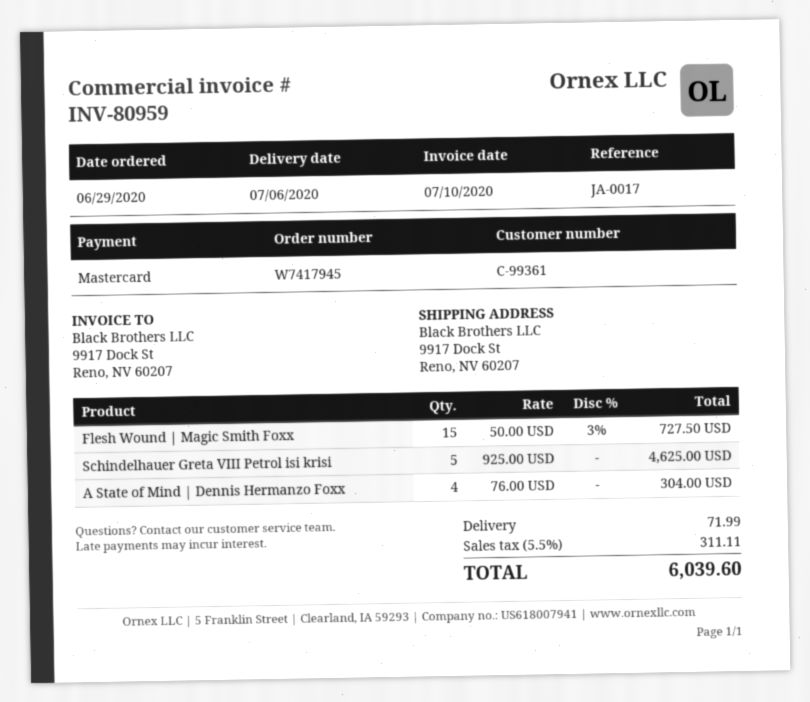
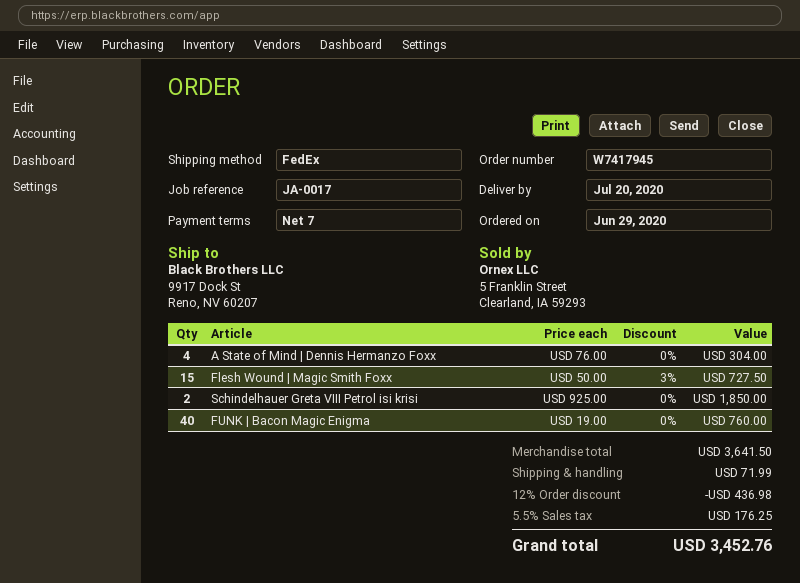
delivery date: 2020-07-06 -> 2020-07-20
Schindelhauer Greta VIII Petrol isi krisi: 5 x 925.00 = 4625.00 -> 2 x 925.00 = 1850.00
FUNK | Bacon Magic Enigma: none -> 40 x 19.00 = 760.00
discount: none -> 12% = 436.98
tax: 5.5% = 311.11 -> 5.5% = 176.25
total: 6039.60 -> 3452.76

